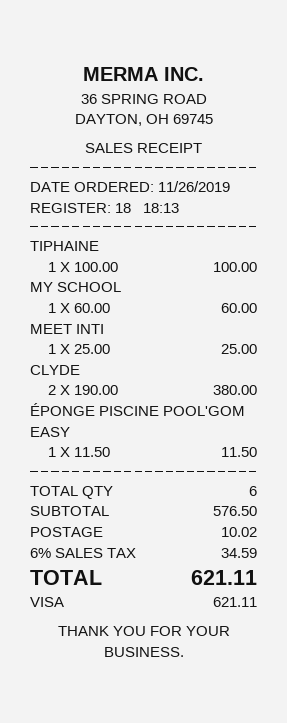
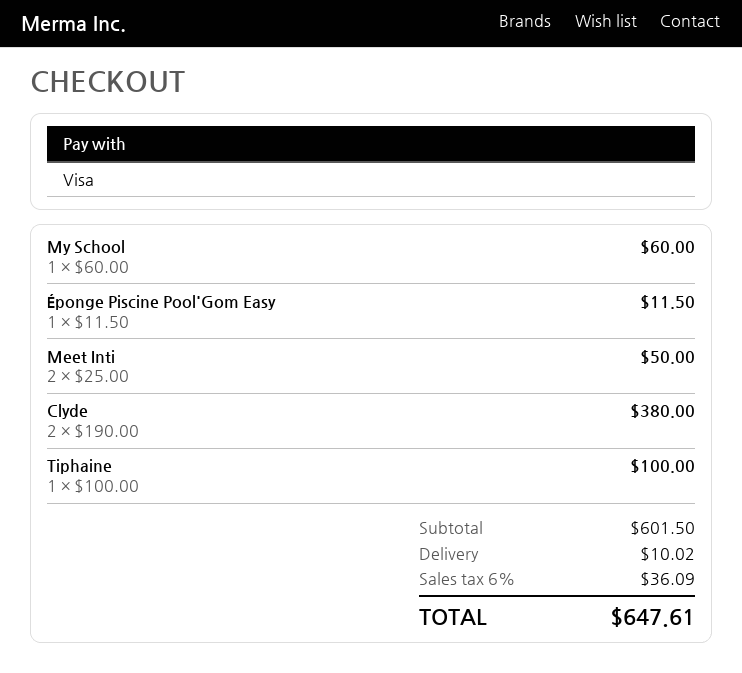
MEET INTI: 1 x 25.00 = 25.00 -> 2 x 25.00 = 50.00
subtotal: 576.50 -> 601.50
tax: 6% = 34.59 -> 6% = 36.09
total: 621.11 -> 647.61

